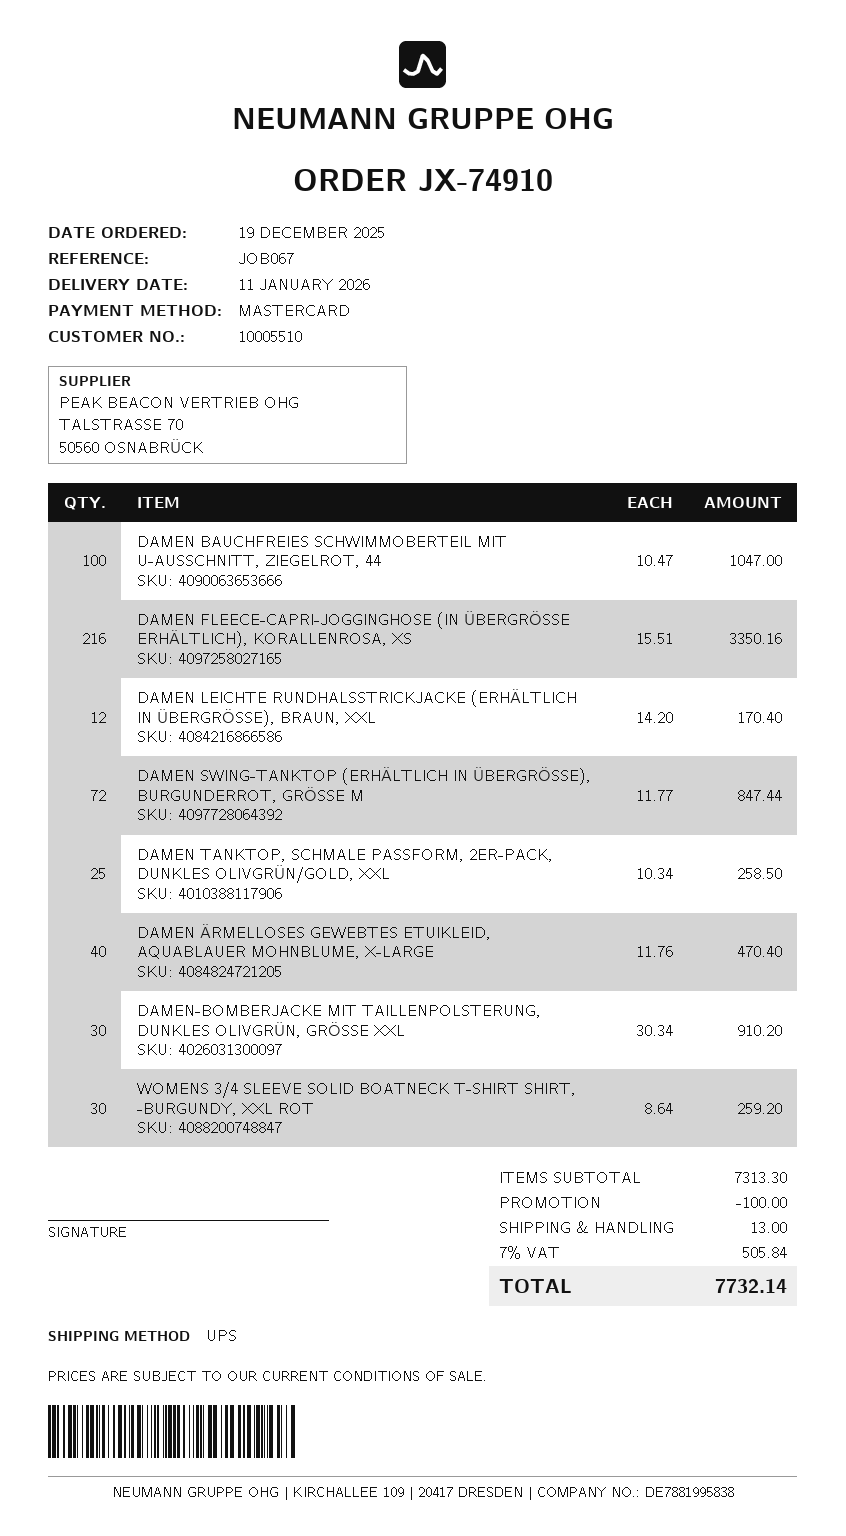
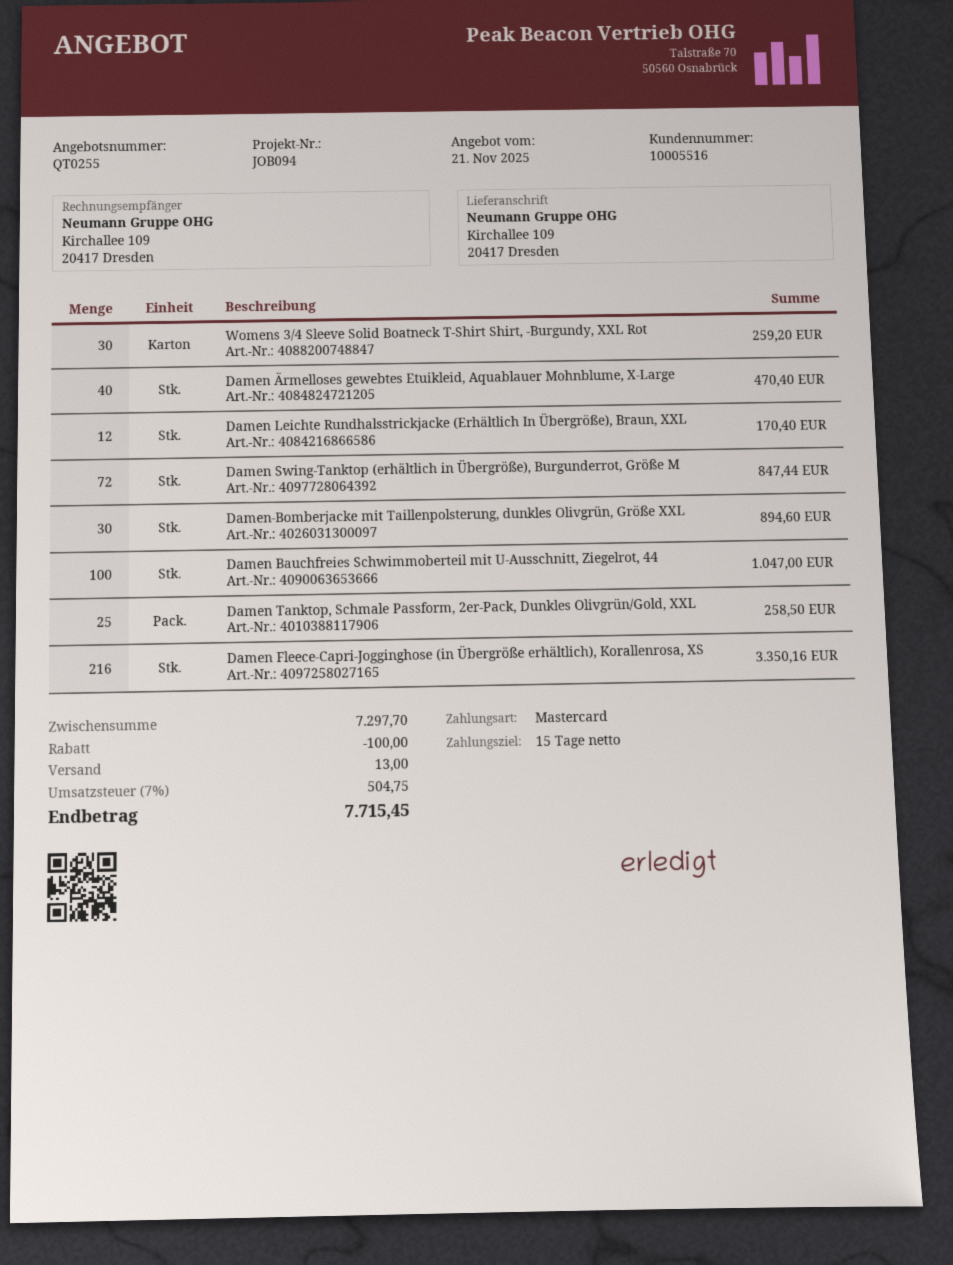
customer number: 10005510 -> 10005516
reference: JOB067 -> JOB094
DAMEN-BOMBERJACKE MIT TAILLENPOLSTERUNG, DUNKLES OLIVGRÜN, GRÖSSE XXL: 30 for 910.20 -> 30 for 894.60
subtotal: 7313.30 -> 7297.70
tax: 7% = 505.84 -> 7% = 504.75
total: 7732.14 -> 7715.45

